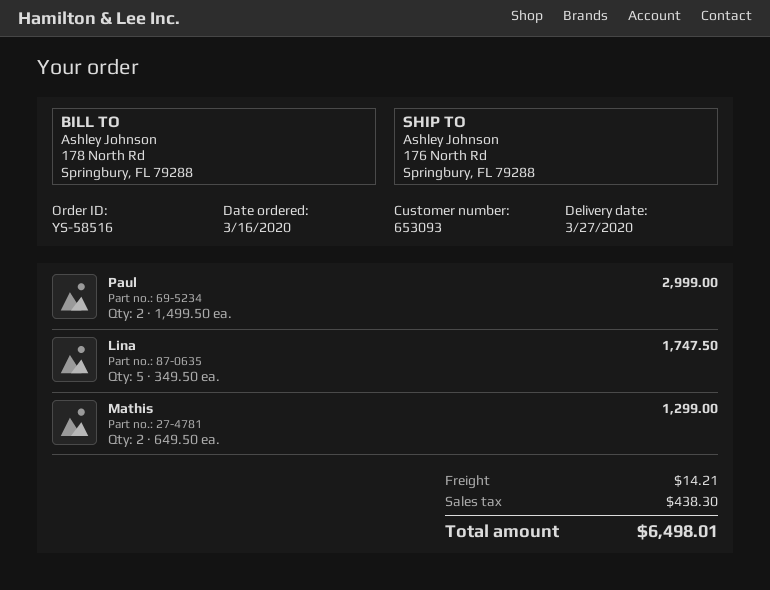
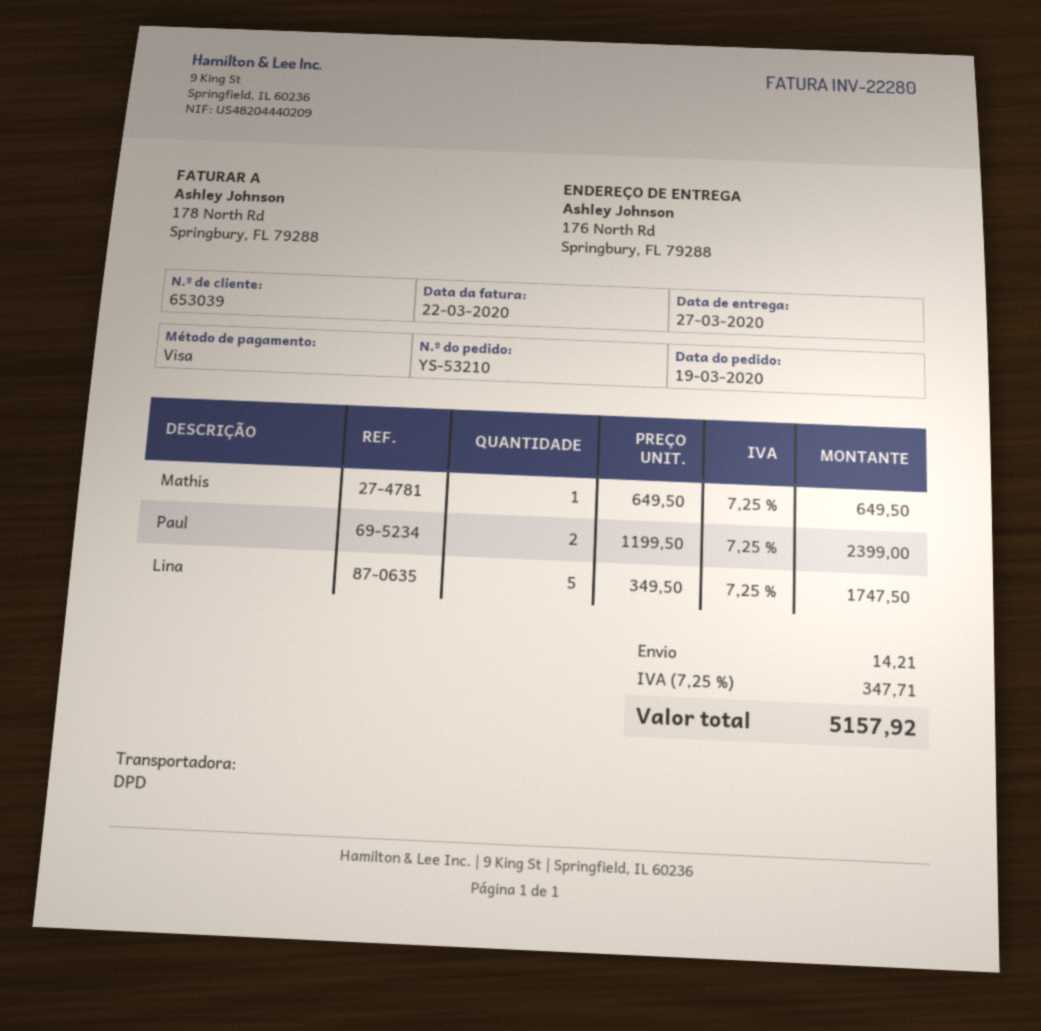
order number: YS-58516 -> YS-53210
order date: 2020-03-16 -> 2020-03-19
customer number: 653093 -> 653039
Paul: 2 x 1499.50 = 2999.00 -> 2 x 1199.50 = 2399.00
Mathis: 2 x 649.50 = 1299.00 -> 1 x 649.50 = 649.50
tax: 438.30 -> 347.71
total: 6498.01 -> 5157.92

